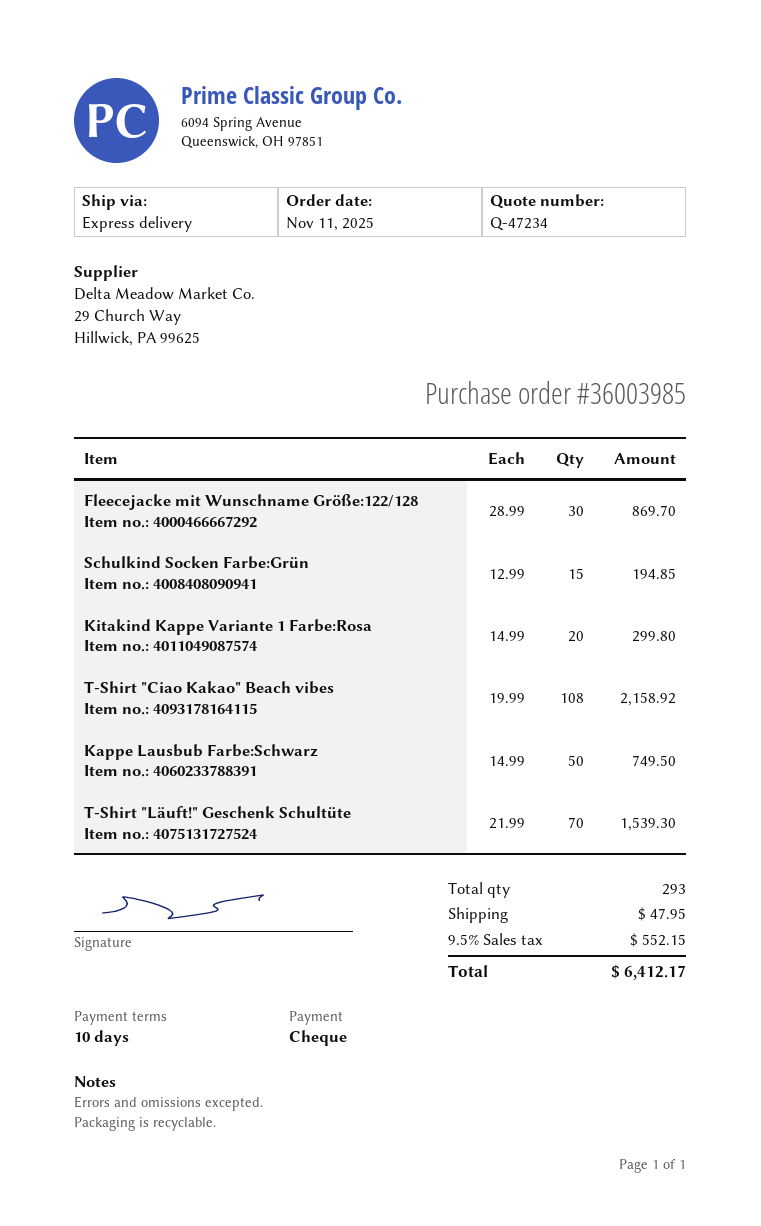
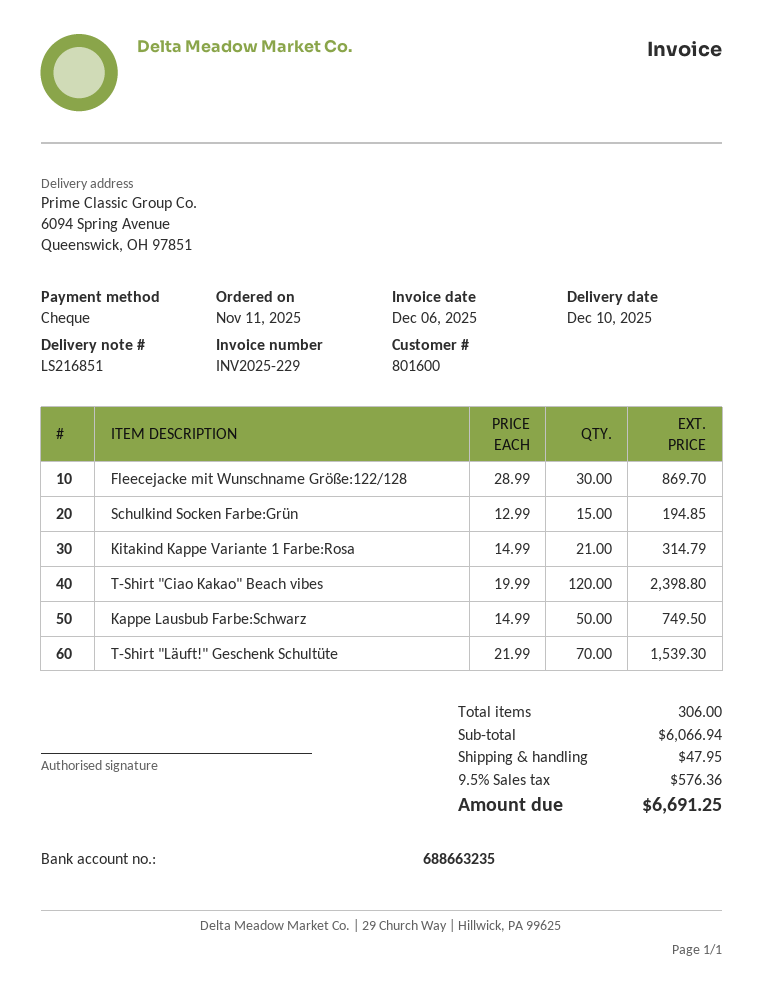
Kitakind Kappe Variante 1 Farbe:Rosa: 20 x 14.99 = 299.80 -> 21 x 14.99 = 314.79
T-Shirt "Ciao Kakao" Beach vibes: 108 x 19.99 = 2158.92 -> 120 x 19.99 = 2398.80
total quantity: 293 -> 306
tax: 9.5% = 552.15 -> 9.5% = 576.36
total: 6412.17 -> 6691.25

